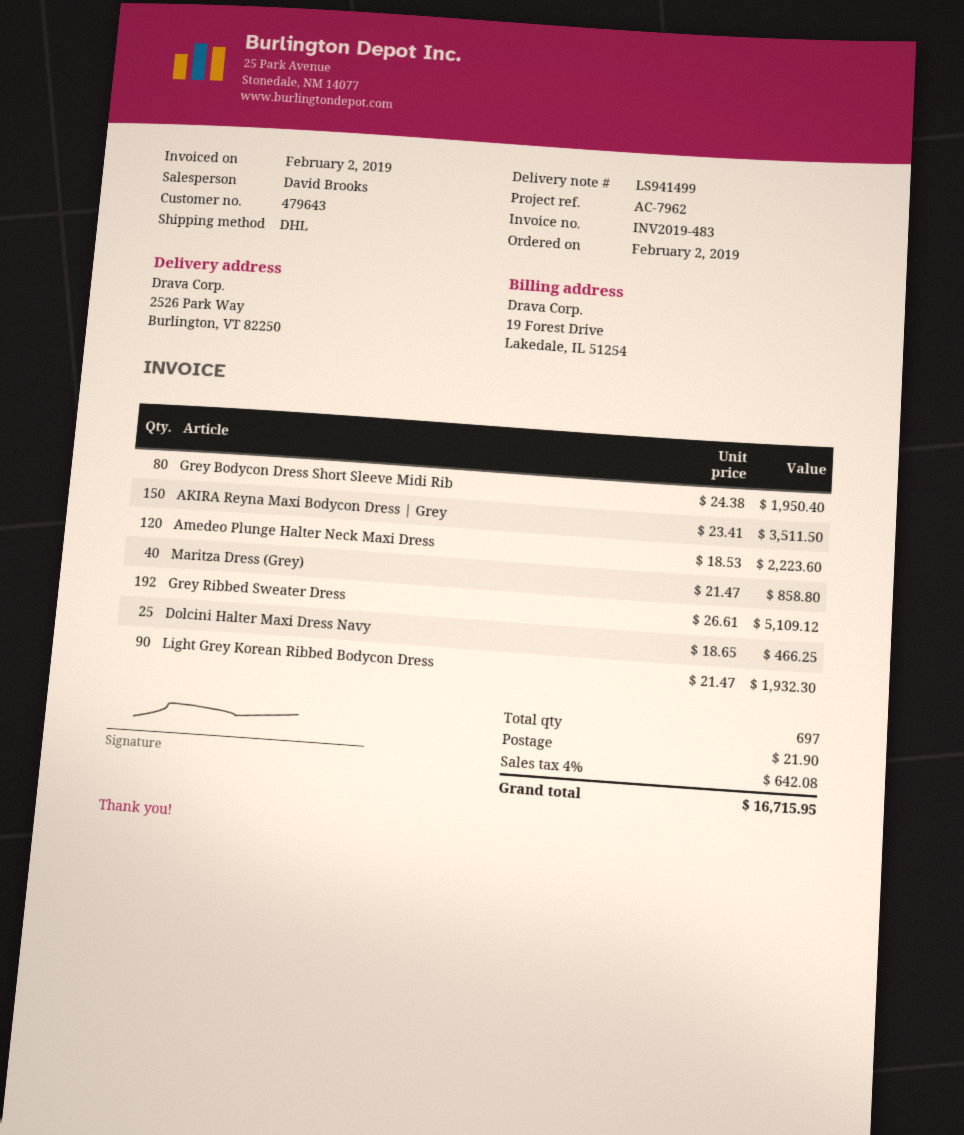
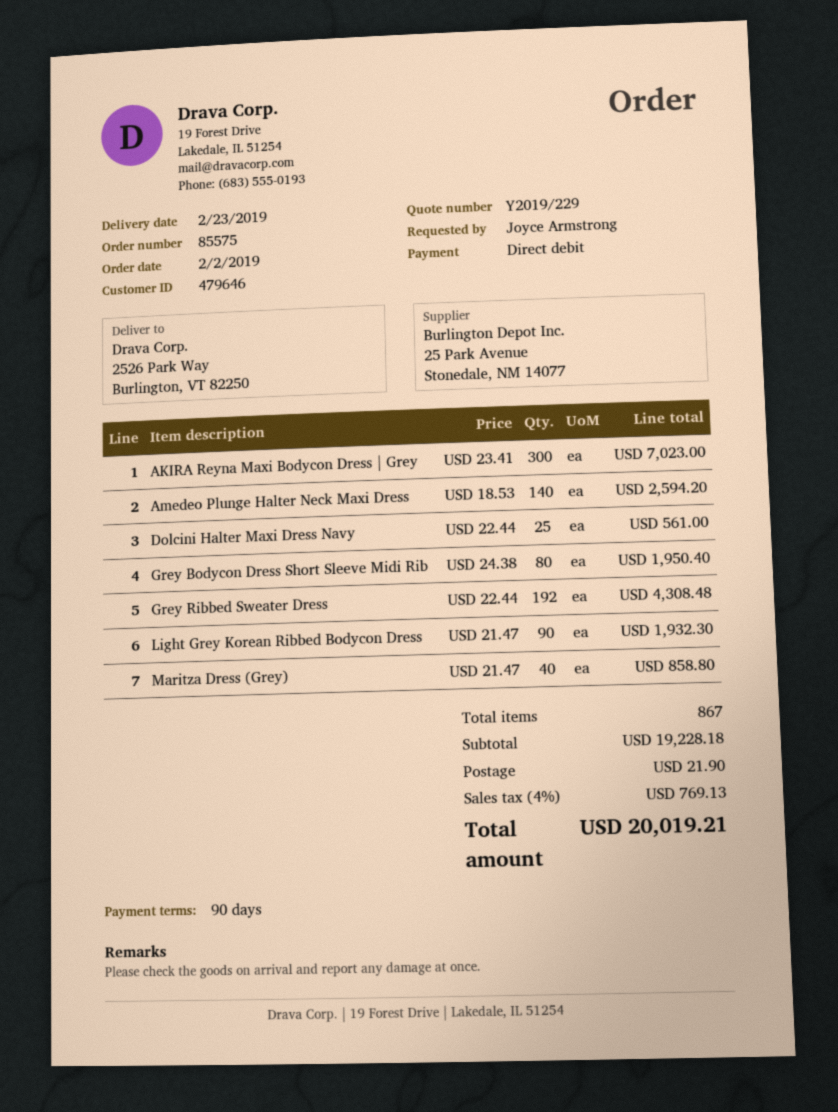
customer number: 479643 -> 479646
AKIRA Reyna Maxi Bodycon Dress | Grey: 150 x 23.41 = 3511.50 -> 300 x 23.41 = 7023.00
Amedeo Plunge Halter Neck Maxi Dress: 120 x 18.53 = 2223.60 -> 140 x 18.53 = 2594.20
Grey Ribbed Sweater Dress: 192 x 26.61 = 5109.12 -> 192 x 22.44 = 4308.48
Dolcini Halter Maxi Dress Navy: 25 x 18.65 = 466.25 -> 25 x 22.44 = 561.00
total quantity: 697 -> 867
tax: 4% = 642.08 -> 4% = 769.13
total: 16715.95 -> 20019.21

